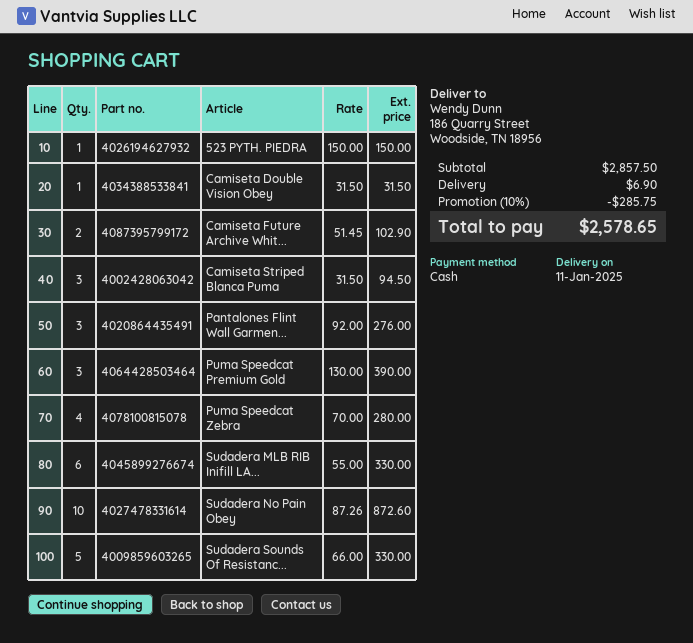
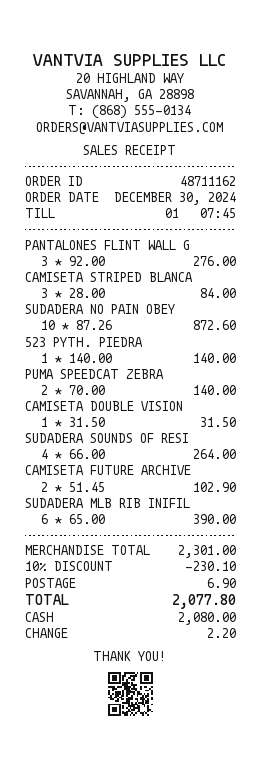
523 PYTH. PIEDRA: 1 x 150.00 = 150.00 -> 1 x 140.00 = 140.00
Camiseta Striped Blanca Puma: 3 x 31.50 = 94.50 -> 3 x 28.00 = 84.00
Puma Speedcat Premium Gold: 3 x 130.00 = 390.00 -> none
Puma Speedcat Zebra: 4 x 70.00 = 280.00 -> 2 x 70.00 = 140.00
Sudadera MLB RIB Inifill LA...: 6 x 55.00 = 330.00 -> 6 x 65.00 = 390.00
Sudadera Sounds Of Resistanc...: 5 x 66.00 = 330.00 -> 4 x 66.00 = 264.00
subtotal: 2857.50 -> 2301.00
discount: 10% = 285.75 -> 10% = 230.10
total: 2578.65 -> 2077.80

